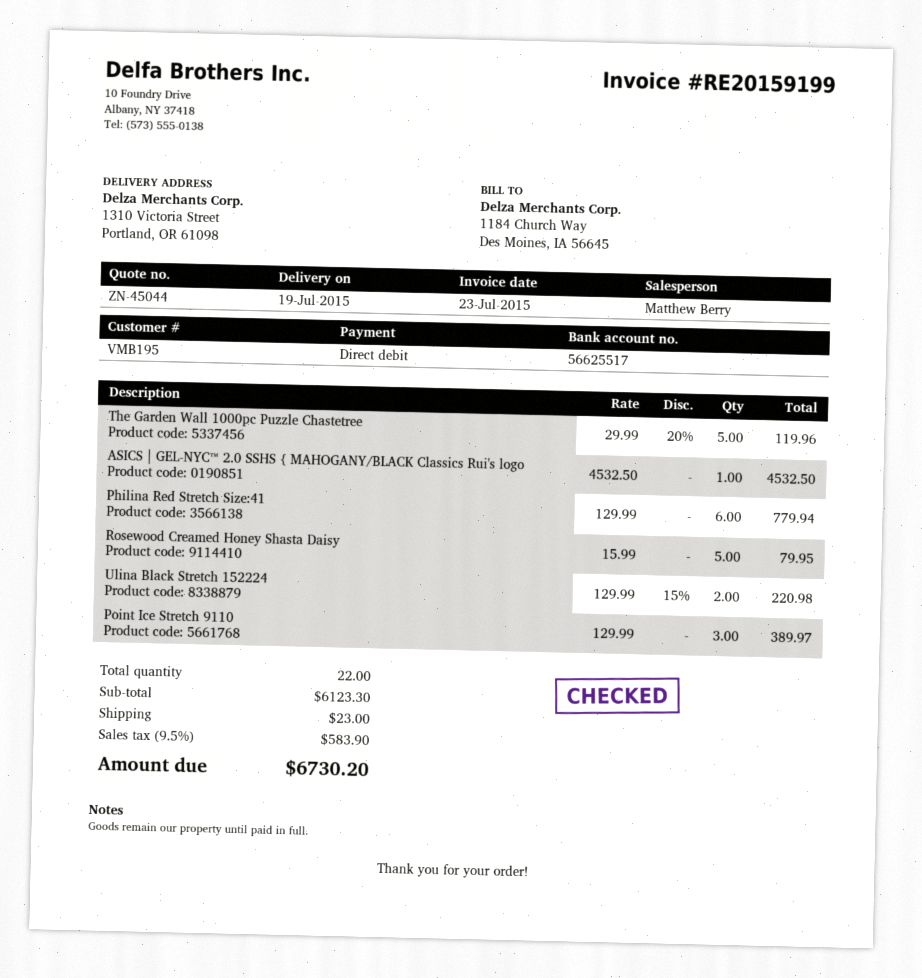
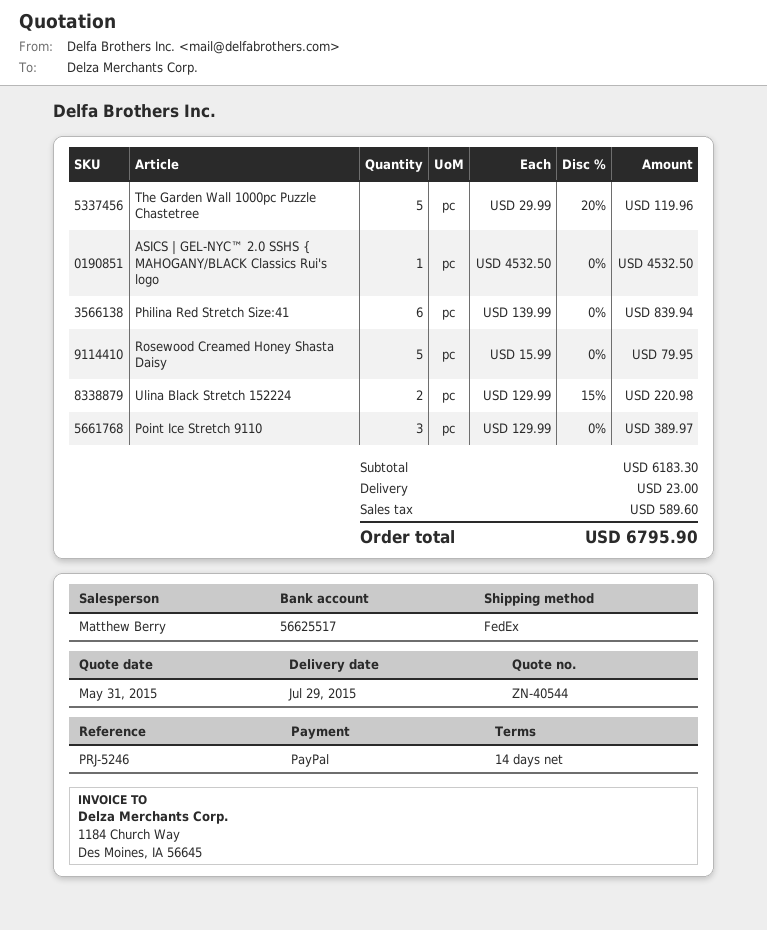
quote number: ZN-45044 -> ZN-40544
delivery date: 2015-07-19 -> 2015-07-29
payment method: direct debit -> PayPal
Philina Red Stretch Size:41: 6 x 129.99 = 779.94 -> 6 x 139.99 = 839.94
subtotal: 6123.30 -> 6183.30
tax: 583.90 -> 589.60
total: 6730.20 -> 6795.90

